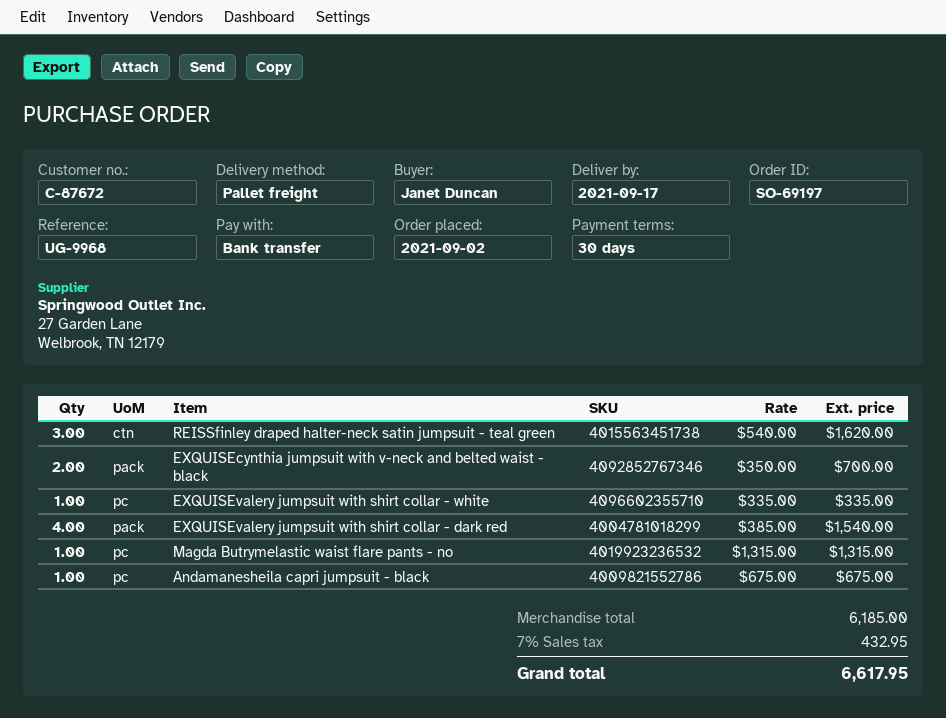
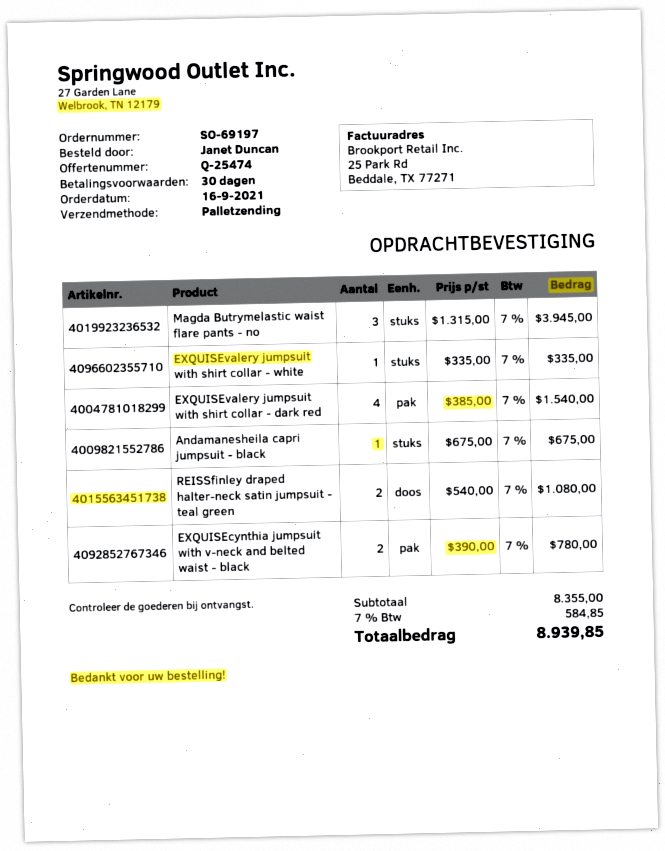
order date: 2021-09-02 -> 2021-09-16
REISSfinley draped halter-neck satin jumpsuit - teal green: 3 x 540.00 = 1620.00 -> 2 x 540.00 = 1080.00
EXQUISEcynthia jumpsuit with v-neck and belted waist - black: 2 x 350.00 = 700.00 -> 2 x 390.00 = 780.00
Magda Butrymelastic waist flare pants - no: 1 x 1315.00 = 1315.00 -> 3 x 1315.00 = 3945.00
subtotal: 6185.00 -> 8355.00
tax: 7% = 432.95 -> 7% = 584.85
total: 6617.95 -> 8939.85

